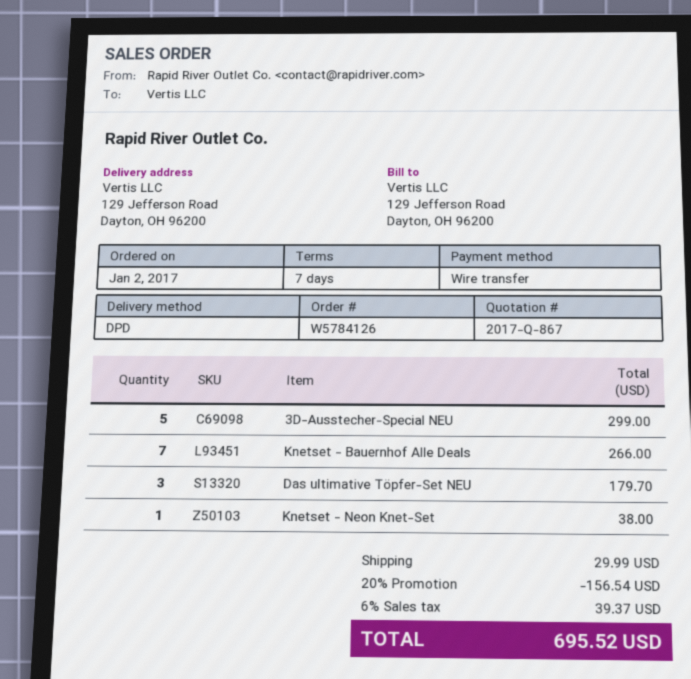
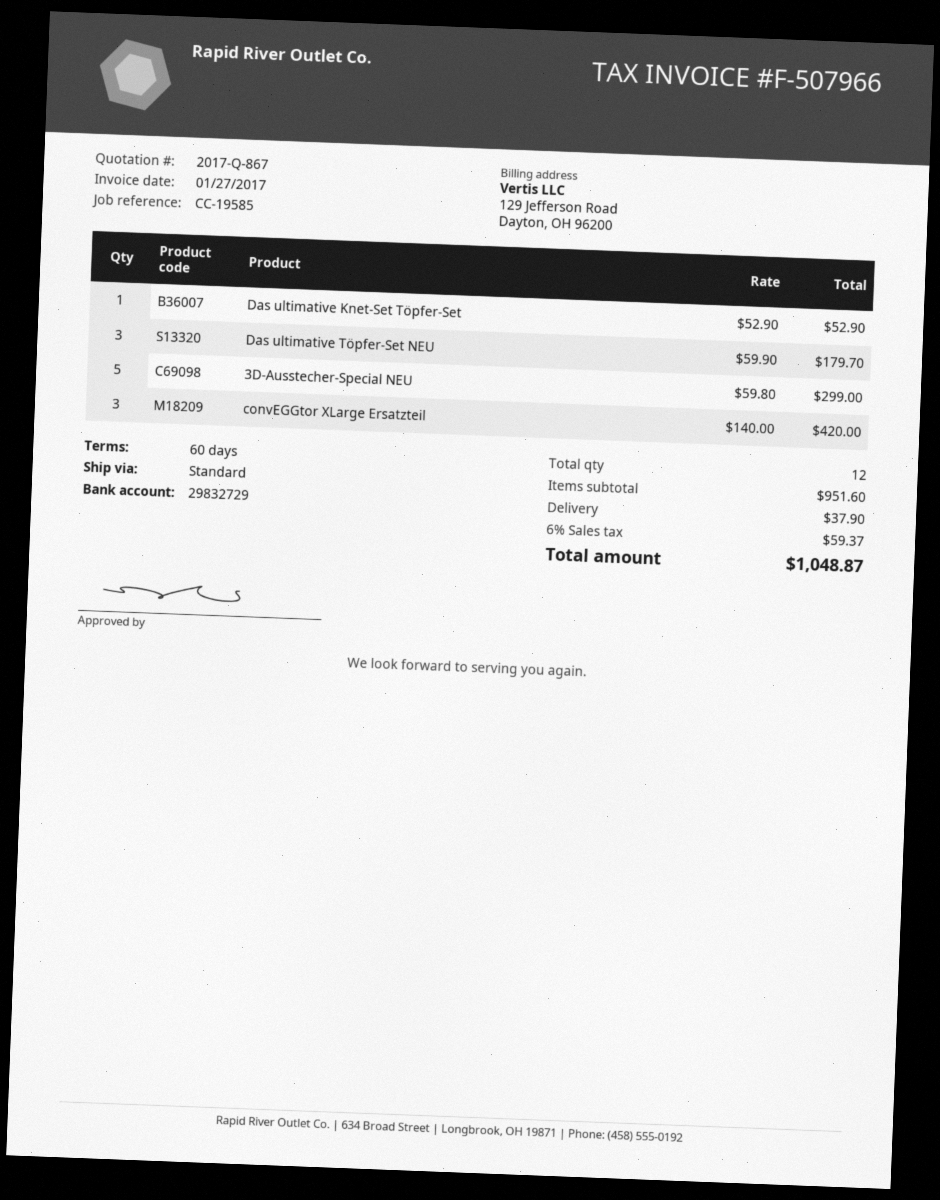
payment terms: 7 days -> 60 days
shipping method: DPD -> standard
Knetset - Bauernhof Alle Deals: 7 for 266.00 -> none
Knetset - Neon Knet-Set: 1 for 38.00 -> none
Das ultimative Knet-Set Töpfer-Set: none -> 1 for 52.90
convEGGtor XLarge Ersatzteil: none -> 3 for 420.00
discount: 20% = 156.54 -> none
shipping: 29.99 -> 37.90
tax: 6% = 39.37 -> 6% = 59.37
total: 695.52 -> 1048.87

